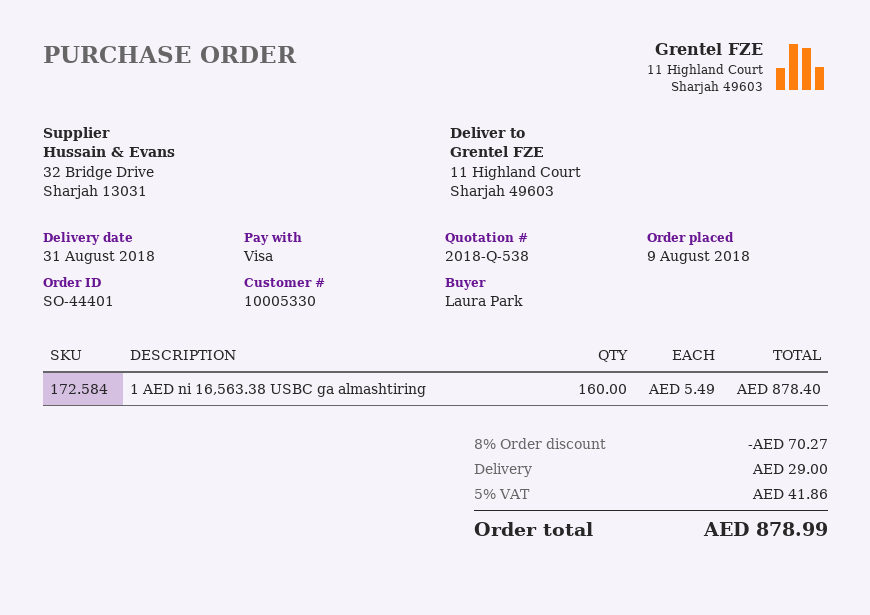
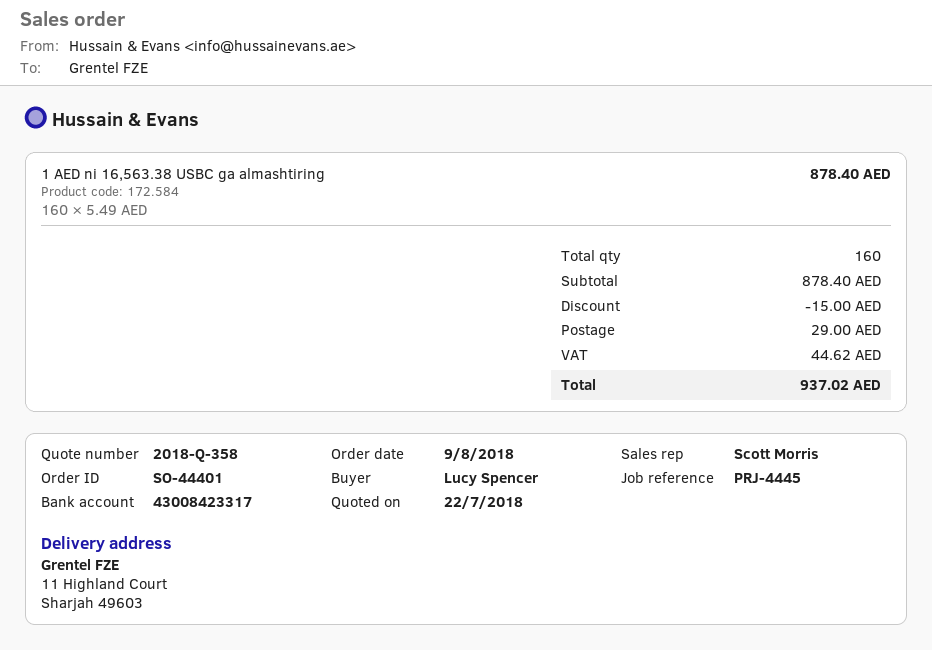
quote number: 2018-Q-538 -> 2018-Q-358
ordered by: Laura Park -> Lucy Spencer
discount: 70.27 -> 15.00
tax: 41.86 -> 44.62
total: 878.99 -> 937.02

